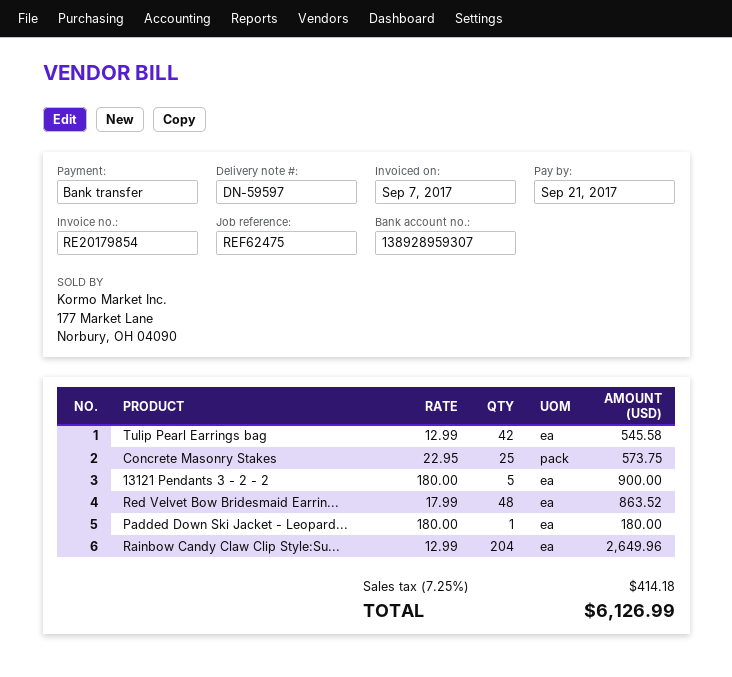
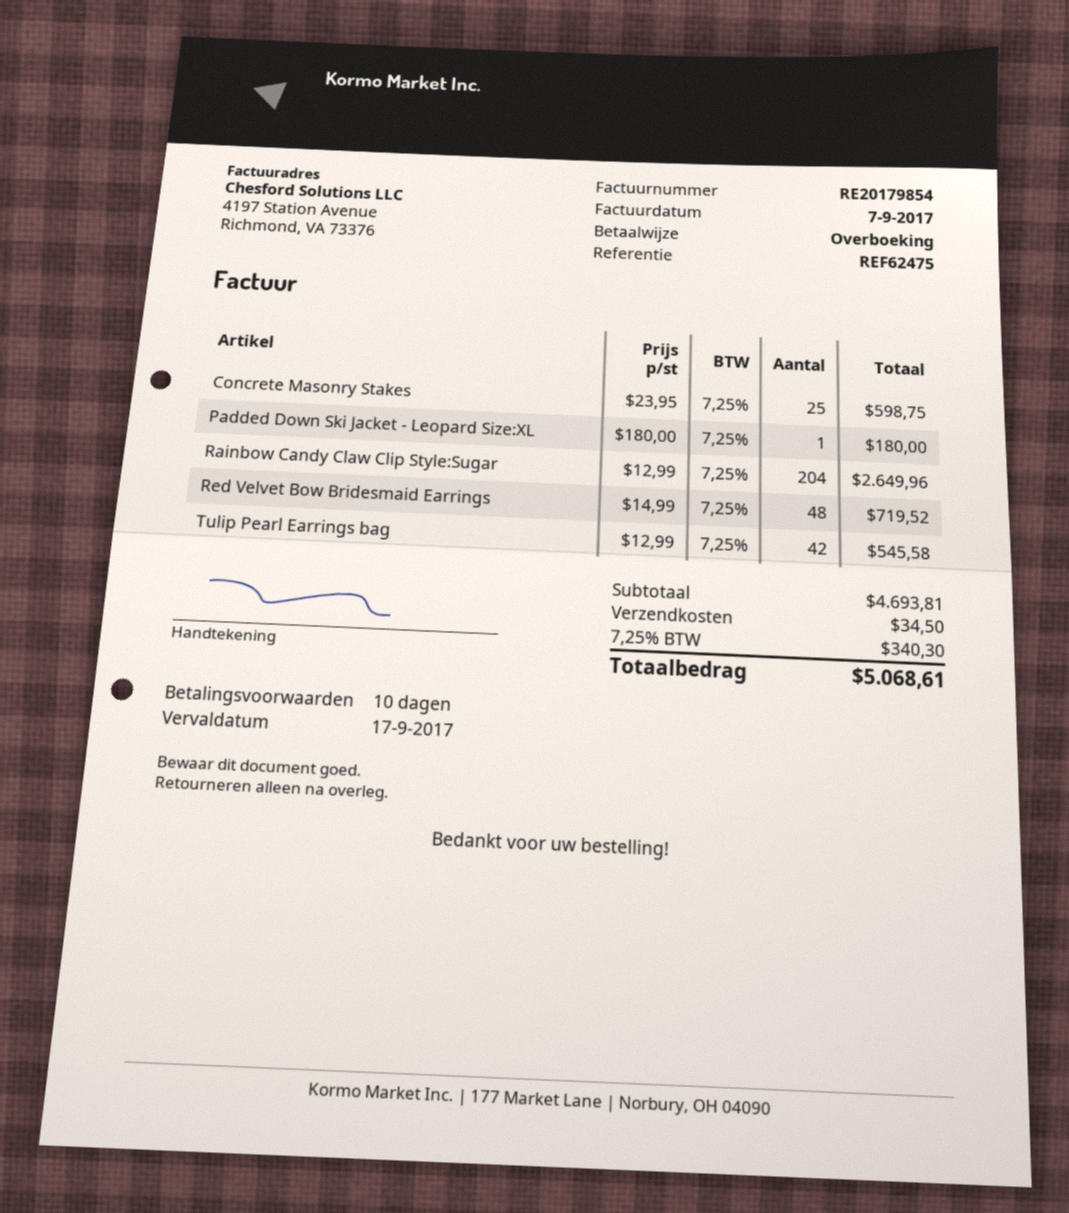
due date: 2017-09-21 -> 2017-09-17
Concrete Masonry Stakes: 25 x 22.95 = 573.75 -> 25 x 23.95 = 598.75
13121 Pendants 3 - 2 - 2: 5 x 180.00 = 900.00 -> none
Red Velvet Bow Bridesmaid Earrin...: 48 x 17.99 = 863.52 -> 48 x 14.99 = 719.52
shipping: none -> 34.50
tax: 7.25% = 414.18 -> 7.25% = 340.30
total: 6126.99 -> 5068.61

